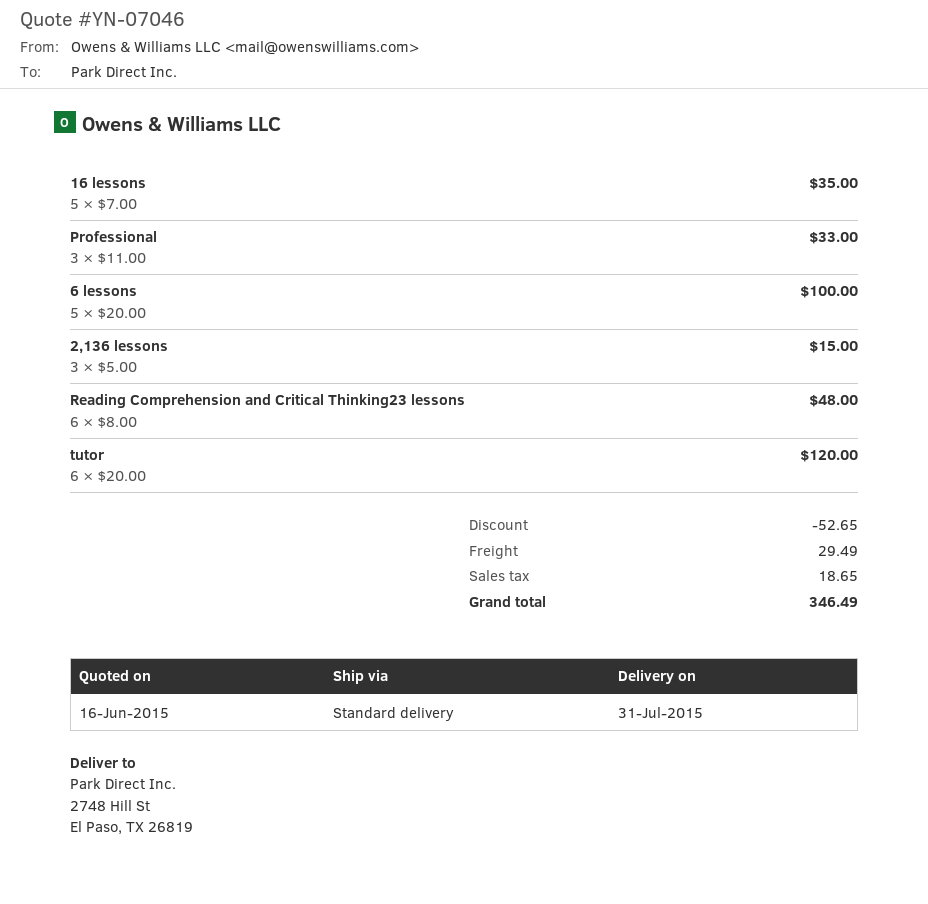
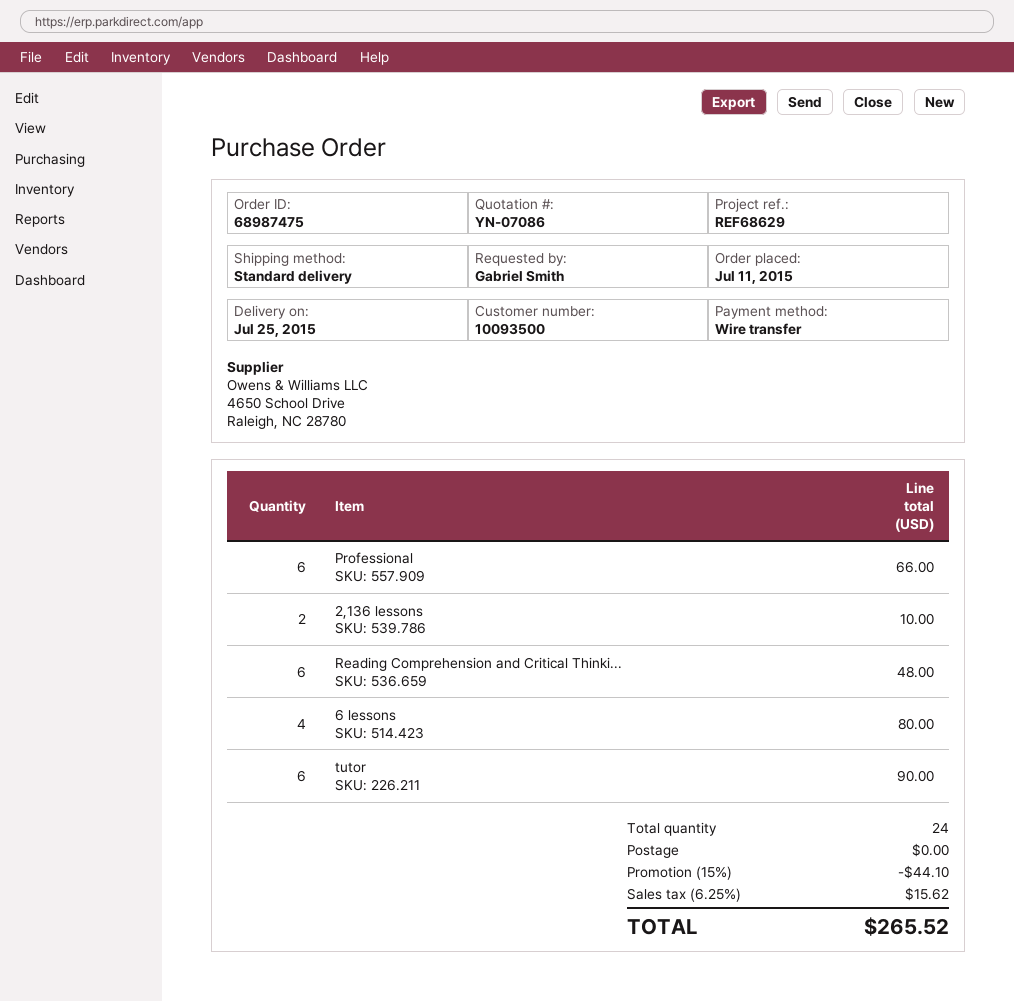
quote number: YN-07046 -> YN-07086
delivery date: 2015-07-31 -> 2015-07-25
16 lessons: 5 for 35.00 -> none
Professional: 3 for 33.00 -> 6 for 66.00
6 lessons: 5 for 100.00 -> 4 for 80.00
2,136 lessons: 3 for 15.00 -> 2 for 10.00
tutor: 6 for 120.00 -> 6 for 90.00
discount: 52.65 -> 44.10
shipping: 29.49 -> 0.00
tax: 18.65 -> 15.62
total: 346.49 -> 265.52

